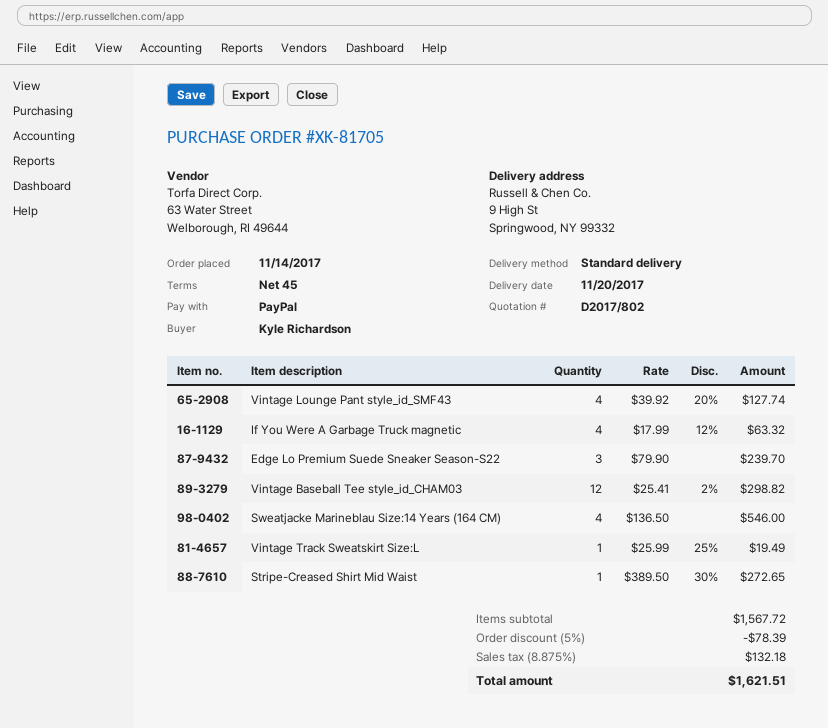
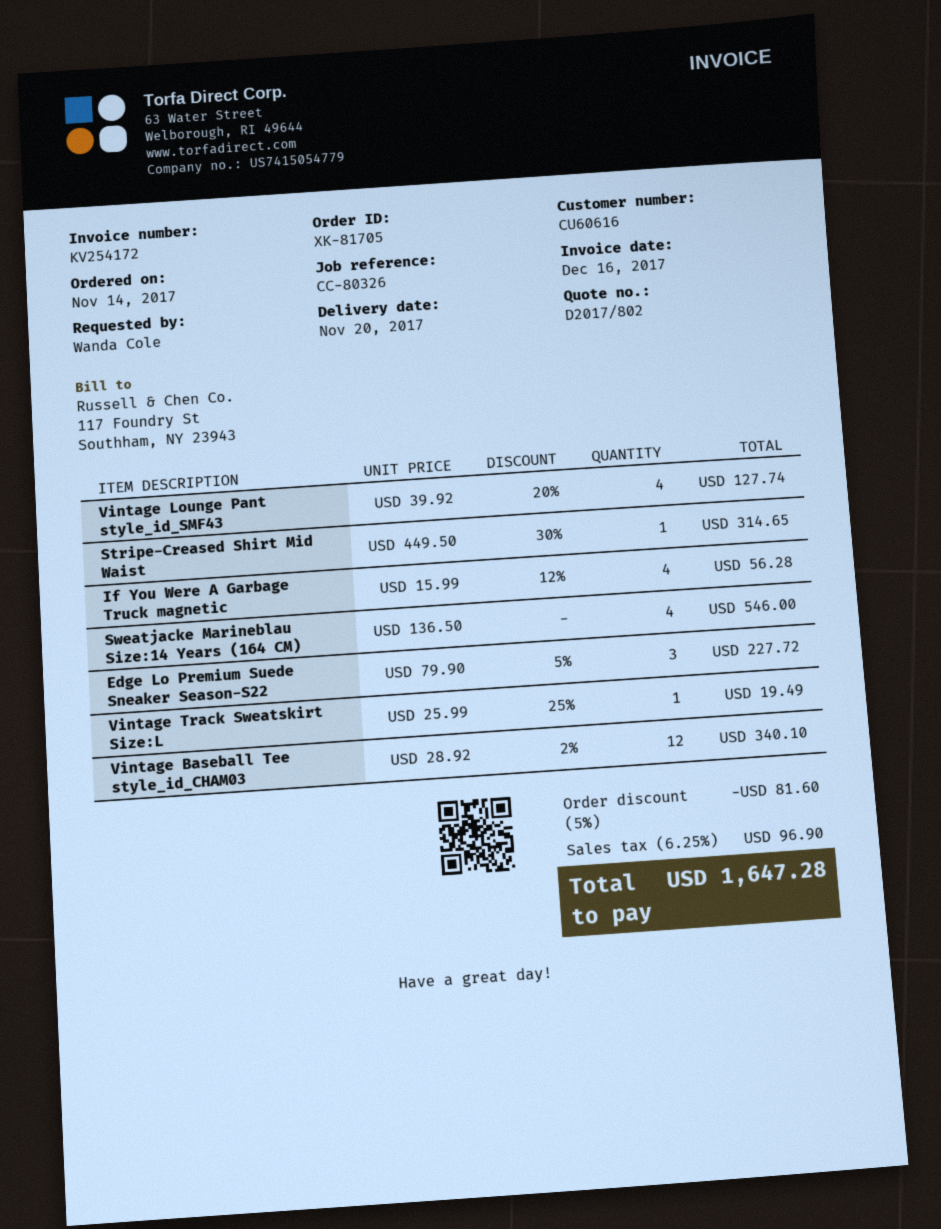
ordered by: Kyle Richardson -> Wanda Cole
If You Were A Garbage Truck magnetic: 4 x 17.99 - 12% = 63.32 -> 4 x 15.99 - 12% = 56.28
Edge Lo Premium Suede Sneaker Season-S22: 3 x 79.90 = 239.70 -> 3 x 79.90 - 5% = 227.72
Vintage Baseball Tee style_id_CHAM03: 12 x 25.41 - 2% = 298.82 -> 12 x 28.92 - 2% = 340.10
Stripe-Creased Shirt Mid Waist: 1 x 389.50 - 30% = 272.65 -> 1 x 449.50 - 30% = 314.65
discount: 5% = 78.39 -> 5% = 81.60
tax: 8.875% = 132.18 -> 6.25% = 96.90
total: 1621.51 -> 1647.28

